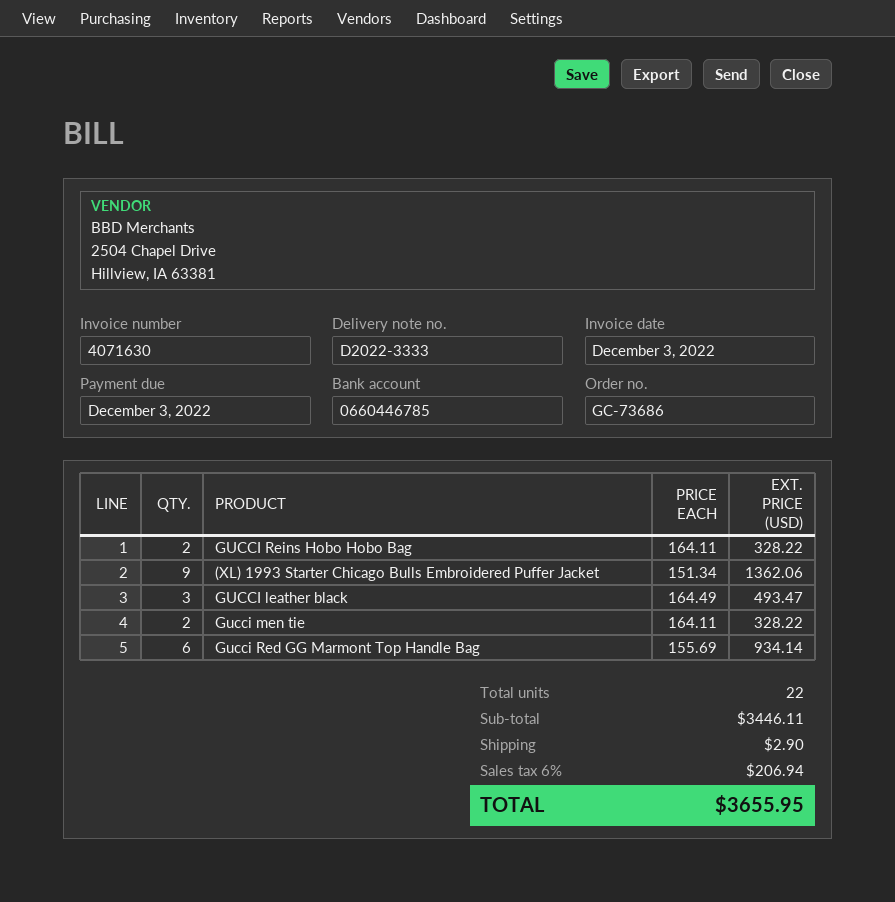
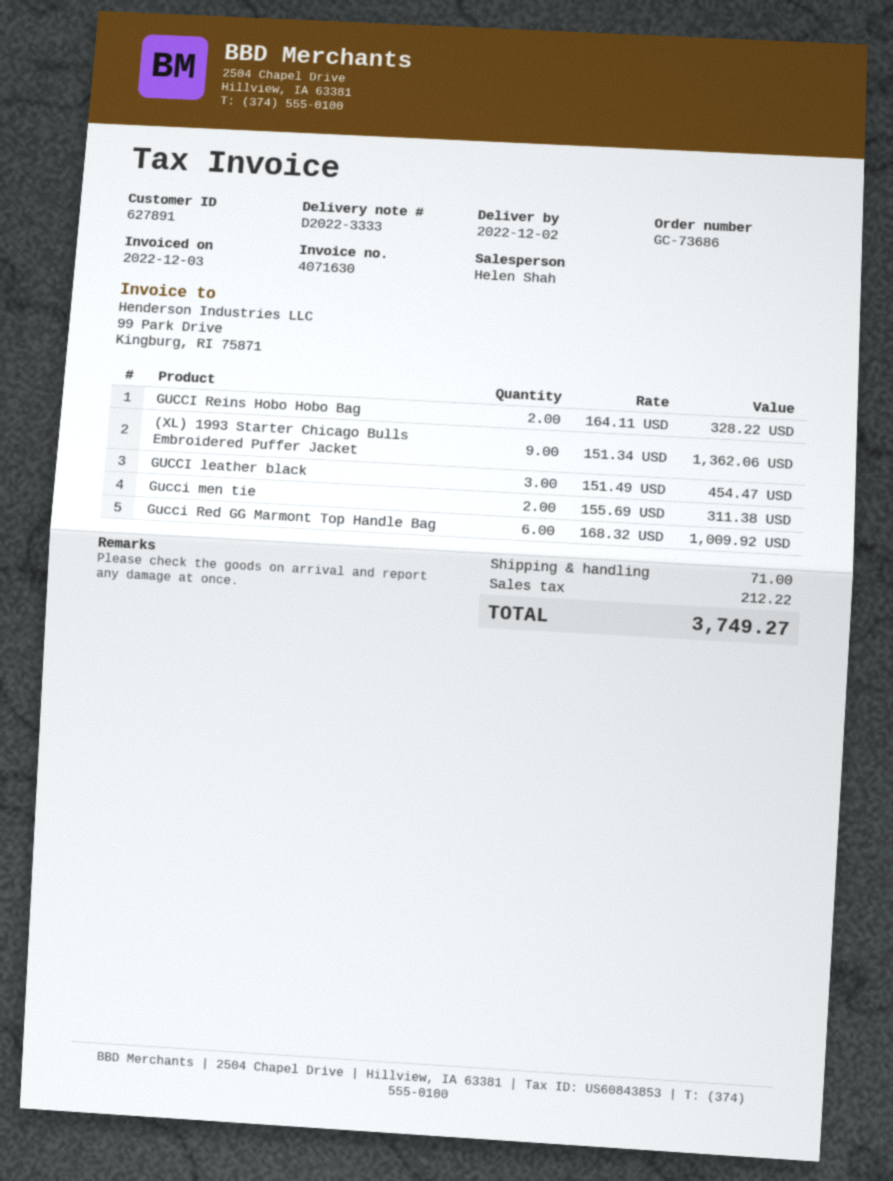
GUCCI leather black: 3 x 164.49 = 493.47 -> 3 x 151.49 = 454.47
Gucci men tie: 2 x 164.11 = 328.22 -> 2 x 155.69 = 311.38
Gucci Red GG Marmont Top Handle Bag: 6 x 155.69 = 934.14 -> 6 x 168.32 = 1009.92
shipping: 2.90 -> 71.00
tax: 206.94 -> 212.22
total: 3655.95 -> 3749.27

